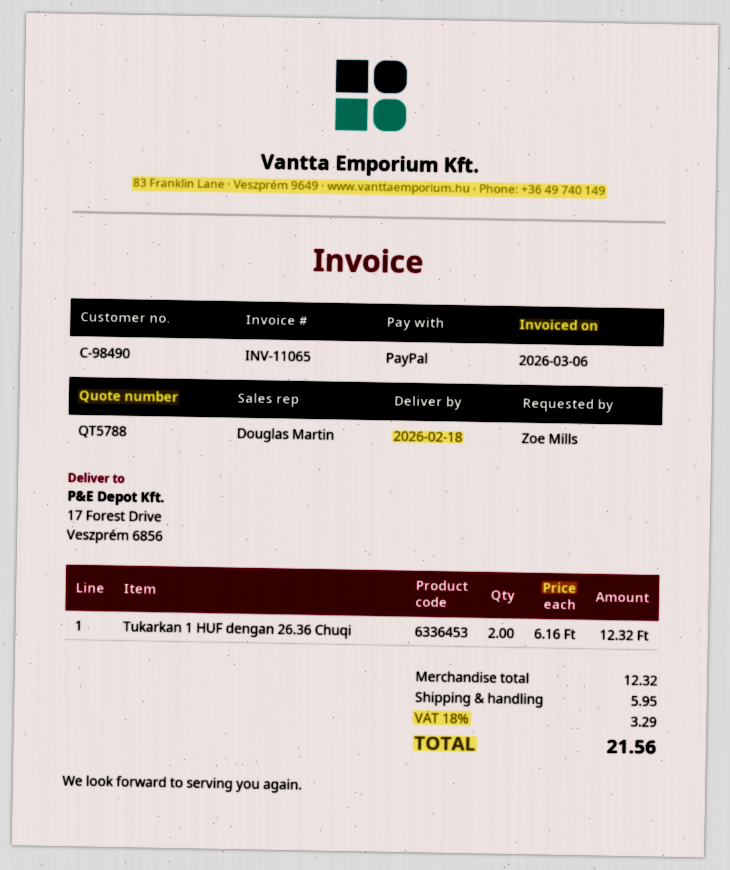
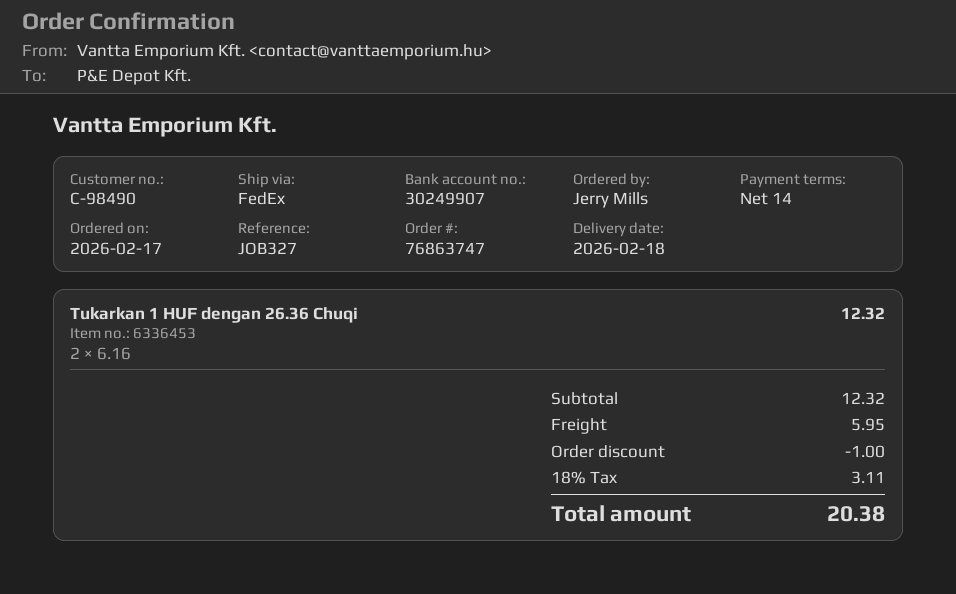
ordered by: Zoe Mills -> Jerry Mills
discount: none -> 1.00
tax: 18% = 3.29 -> 18% = 3.11
total: 21.56 -> 20.38

